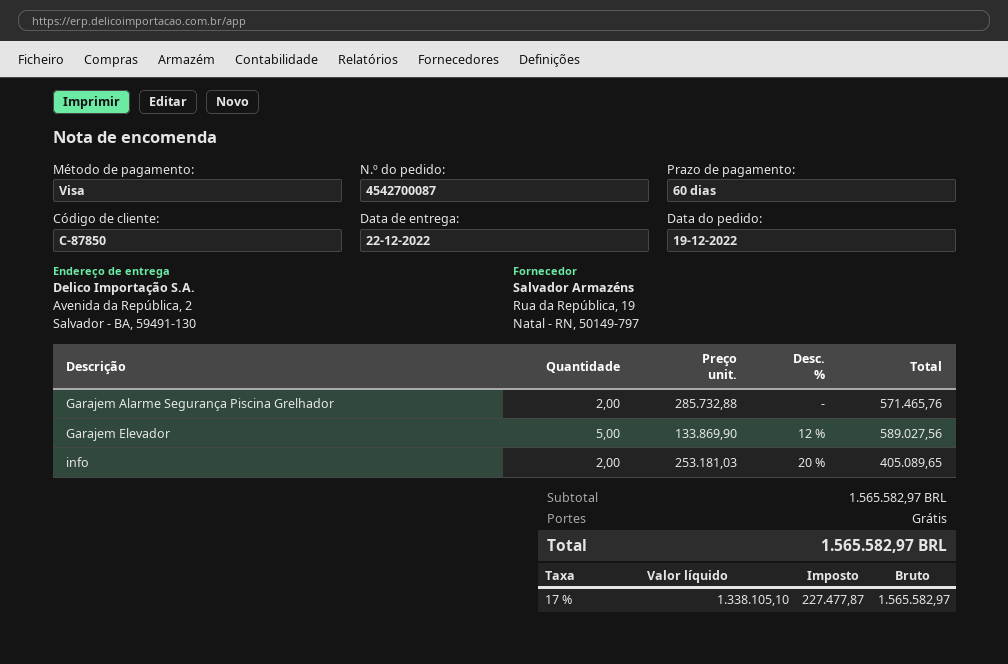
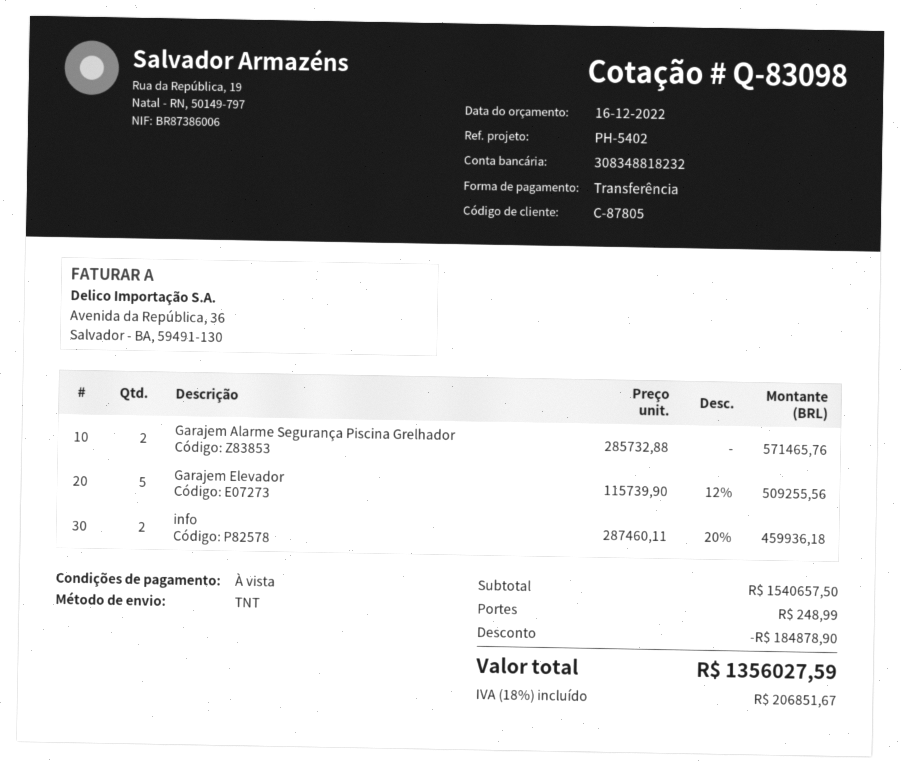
payment terms: 60 days -> on receipt
customer number: C-87850 -> C-87805
payment method: Visa -> bank transfer
Garajem Elevador: 5 x 133869.90 - 12% = 589027.56 -> 5 x 115739.90 - 12% = 509255.56
info: 2 x 253181.03 - 20% = 405089.65 -> 2 x 287460.11 - 20% = 459936.18
subtotal: 1565582.97 -> 1540657.50
discount: none -> 184878.90
shipping: 0.00 -> 248.99
tax: 17% = 227477.87 -> 18% = 206851.67
total: 1565582.97 -> 1356027.59

